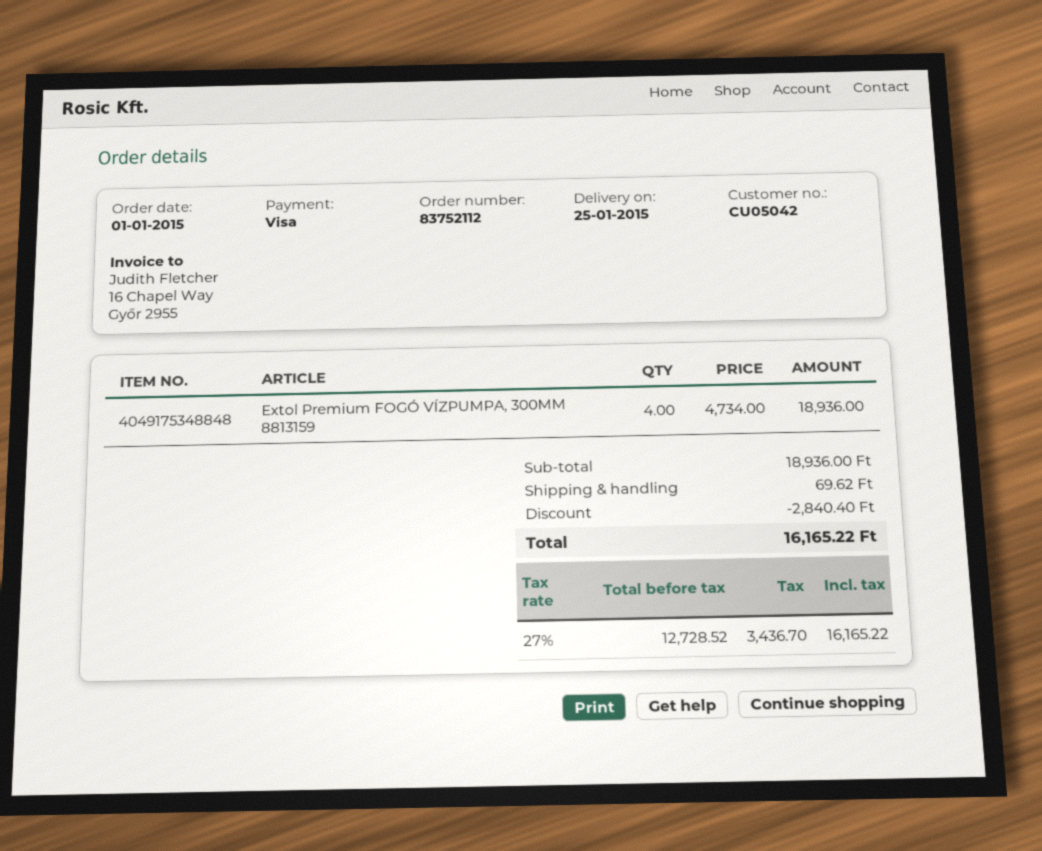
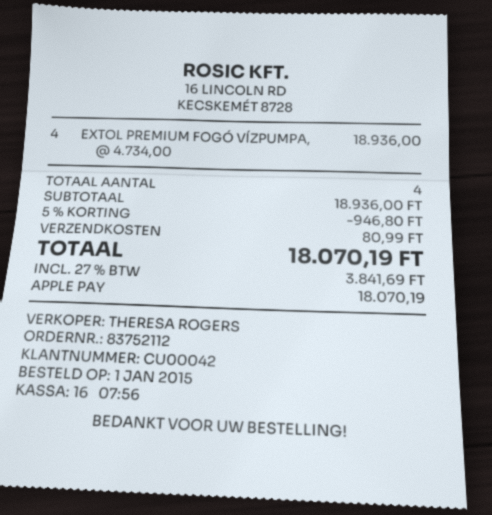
customer number: CU05042 -> CU00042
payment method: Visa -> Apple Pay
discount: 2840.40 -> 946.80
shipping: 69.62 -> 80.99
tax: 27% = 3436.70 -> 27% = 3841.69
total: 16165.22 -> 18070.19

